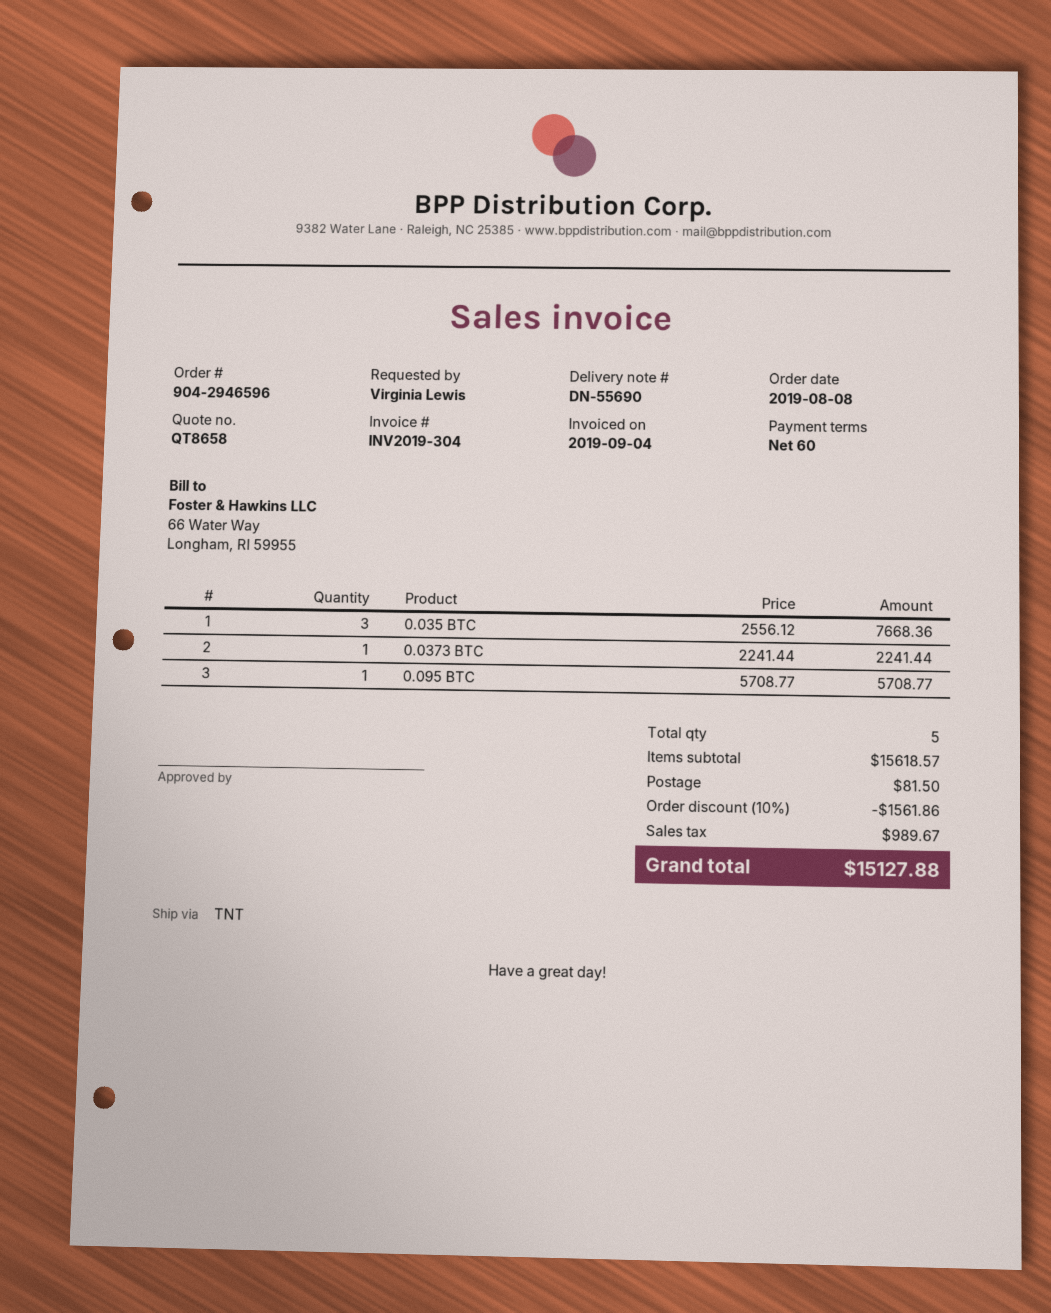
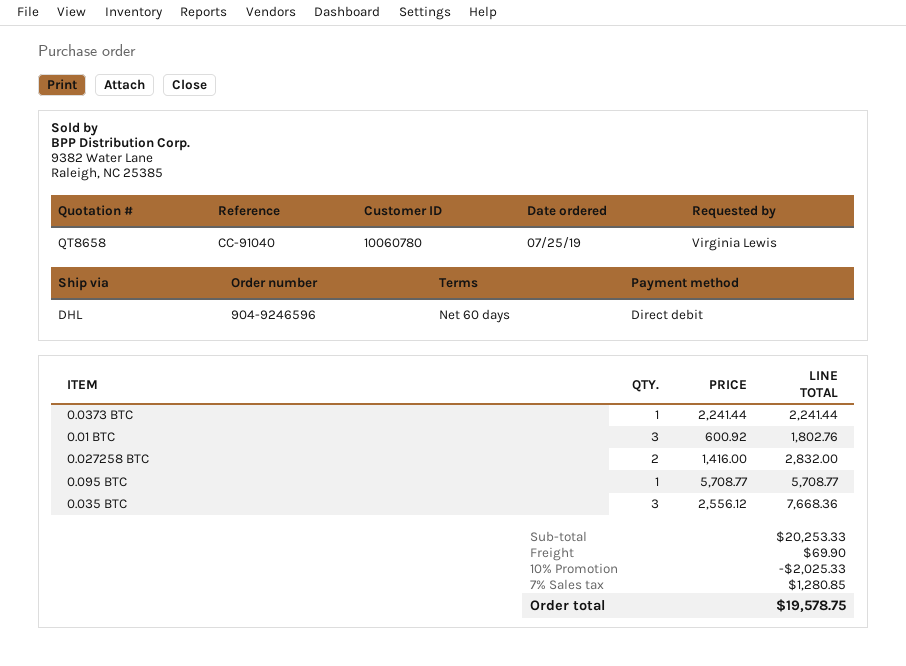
order number: 904-2946596 -> 904-9246596
order date: 2019-08-08 -> 2019-07-25
shipping method: TNT -> DHL
0.01 BTC: none -> 3 x 600.92 = 1802.76
0.027258 BTC: none -> 2 x 1416.00 = 2832.00
subtotal: 15618.57 -> 20253.33
discount: 10% = 1561.86 -> 10% = 2025.33
shipping: 81.50 -> 69.90
tax: 989.67 -> 1280.85
total: 15127.88 -> 19578.75

